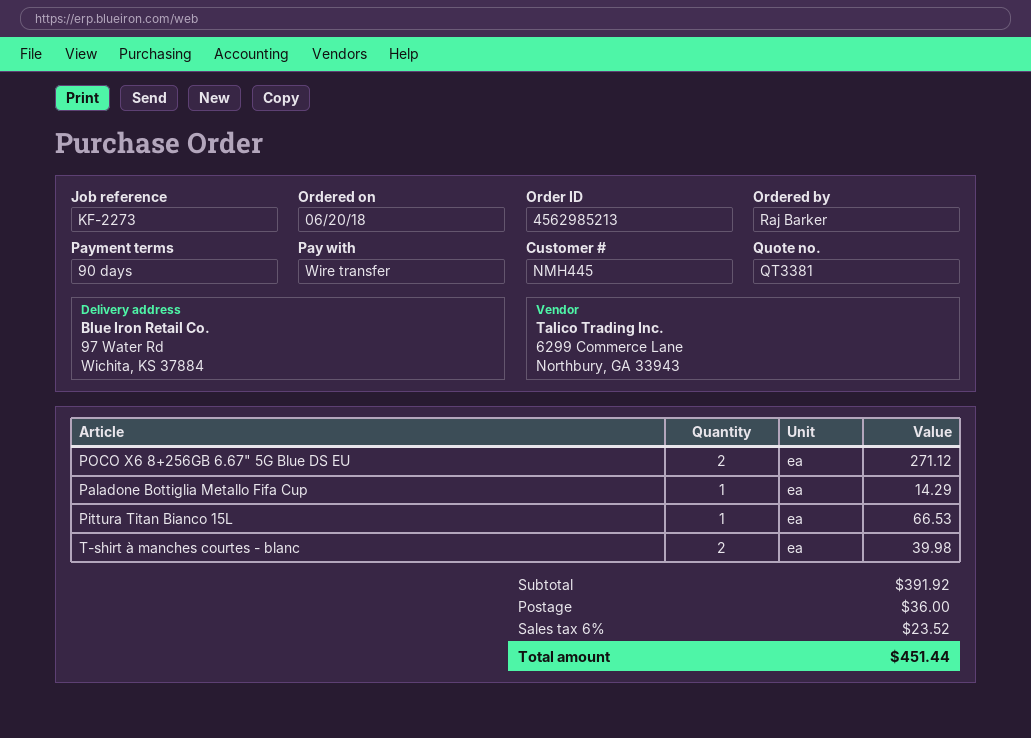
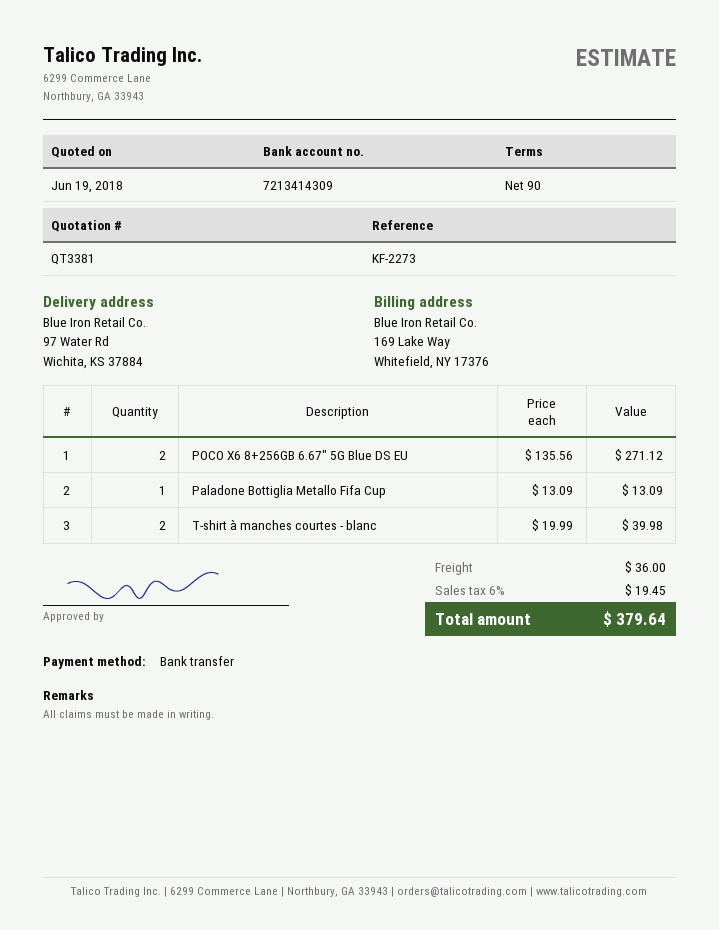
Paladone Bottiglia Metallo Fifa Cup: 1 for 14.29 -> 1 for 13.09
Pittura Titan Bianco 15L: 1 for 66.53 -> none
tax: 6% = 23.52 -> 6% = 19.45
total: 451.44 -> 379.64

